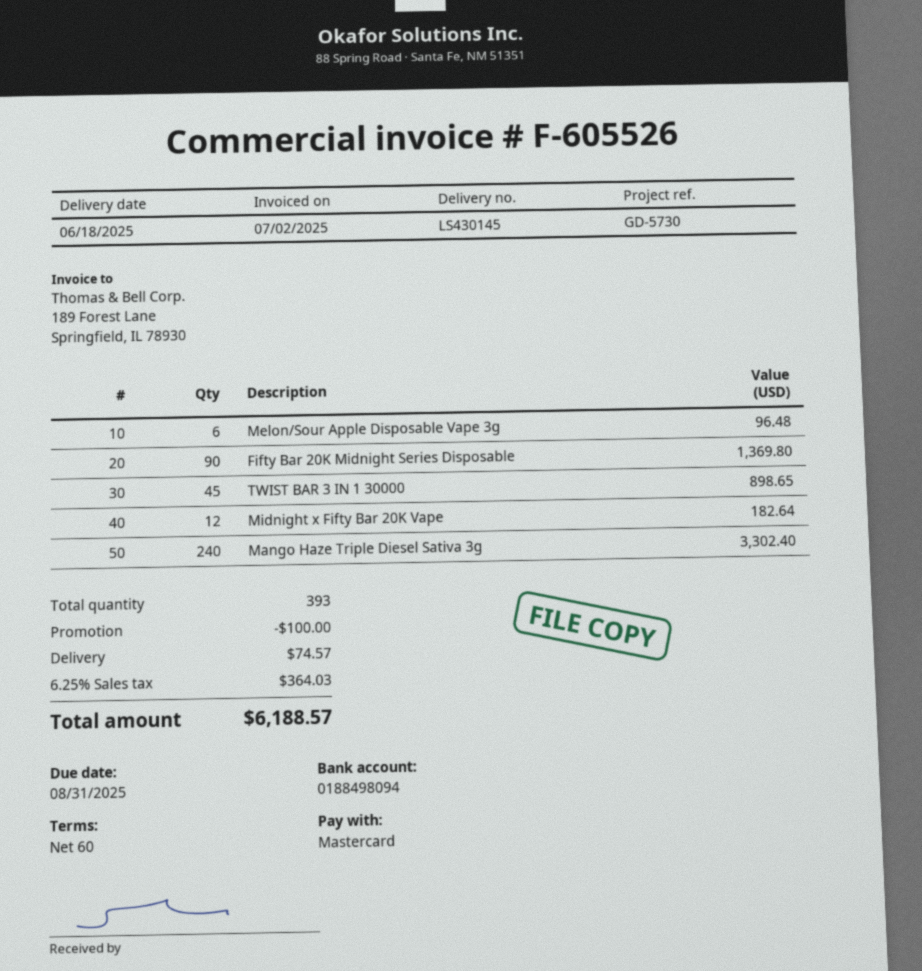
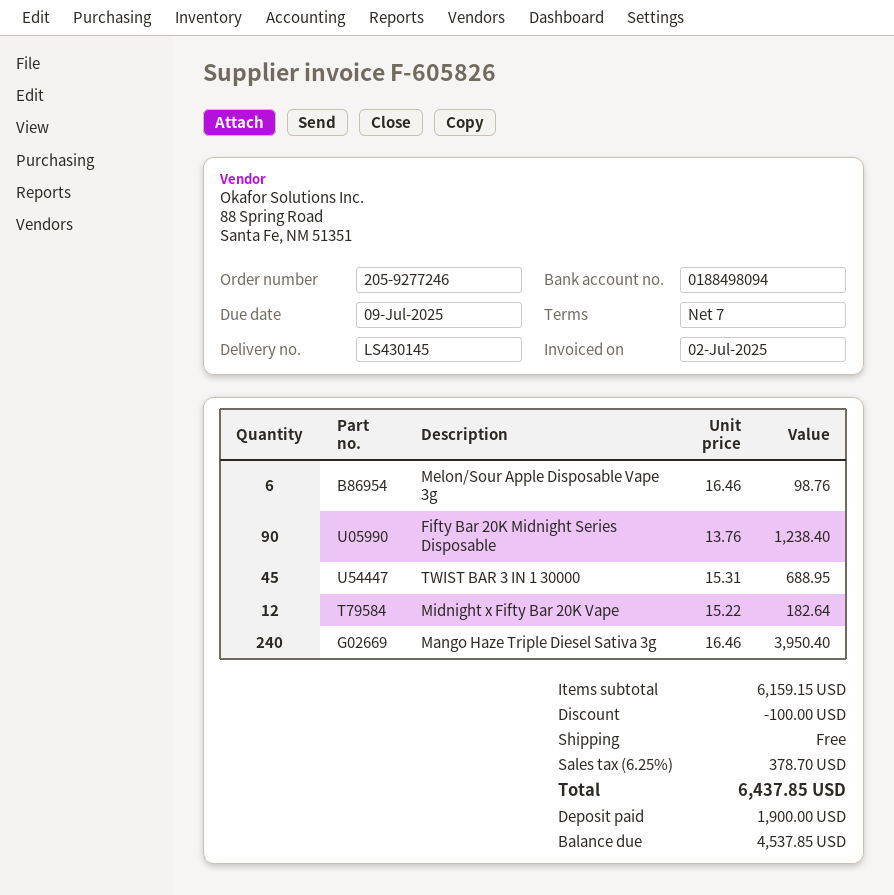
invoice number: F-605526 -> F-605826
payment terms: 60 days -> 7 days
due date: 2025-08-31 -> 2025-07-09
Melon/Sour Apple Disposable Vape 3g: 6 for 96.48 -> 6 for 98.76
Fifty Bar 20K Midnight Series Disposable: 90 for 1369.80 -> 90 for 1238.40
TWIST BAR 3 IN 1 30000: 45 for 898.65 -> 45 for 688.95
Mango Haze Triple Diesel Sativa 3g: 240 for 3302.40 -> 240 for 3950.40
shipping: 74.57 -> 0.00
tax: 6.25% = 364.03 -> 6.25% = 378.70
total: 6188.57 -> 6437.85

